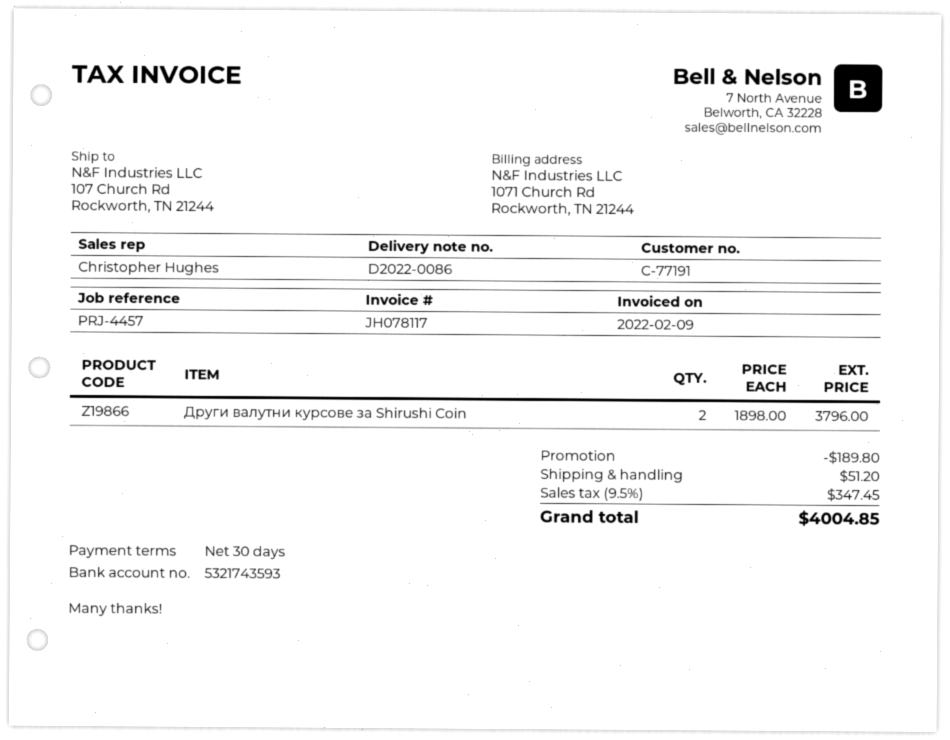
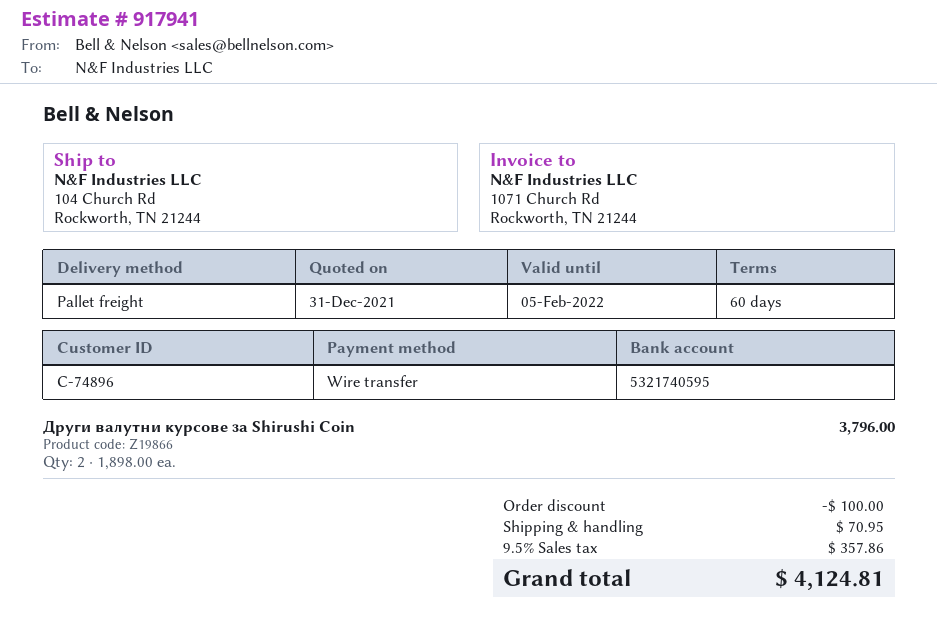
payment terms: 30 days -> 60 days
customer number: C-77191 -> C-74896
bank account: 5321743593 -> 5321740595
ship to: 107 Church Rd, Rockworth, TN 21244 -> 104 Church Rd, Rockworth, TN 21244
discount: 189.80 -> 100.00
shipping: 51.20 -> 70.95
tax: 9.5% = 347.45 -> 9.5% = 357.86
total: 4004.85 -> 4124.81

